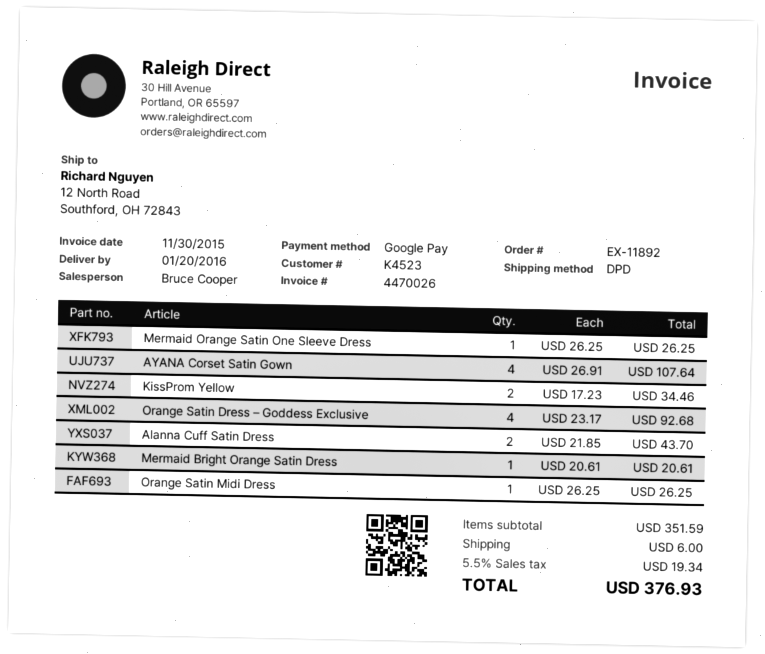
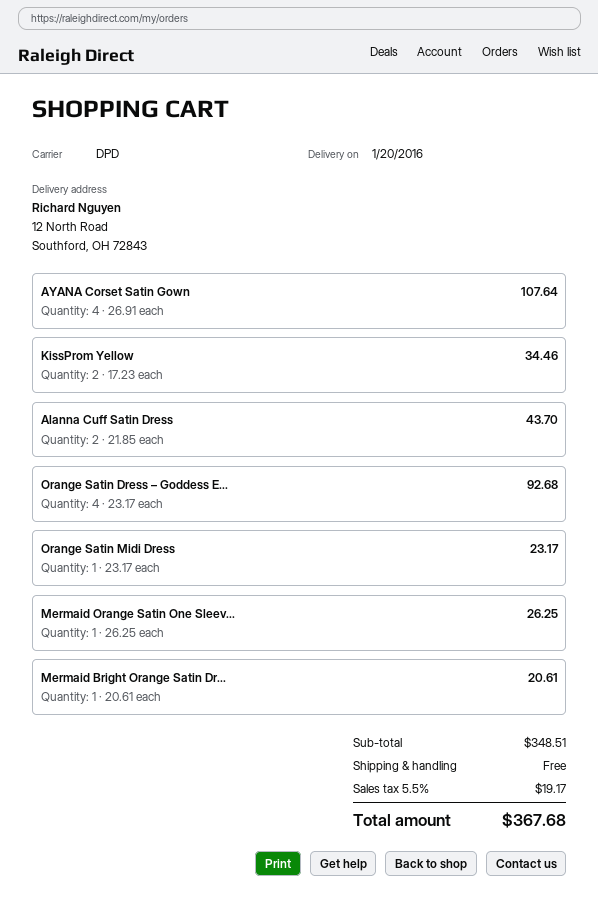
Orange Satin Midi Dress: 1 x 26.25 = 26.25 -> 1 x 23.17 = 23.17
subtotal: 351.59 -> 348.51
shipping: 6.00 -> 0.00
tax: 5.5% = 19.34 -> 5.5% = 19.17
total: 376.93 -> 367.68

